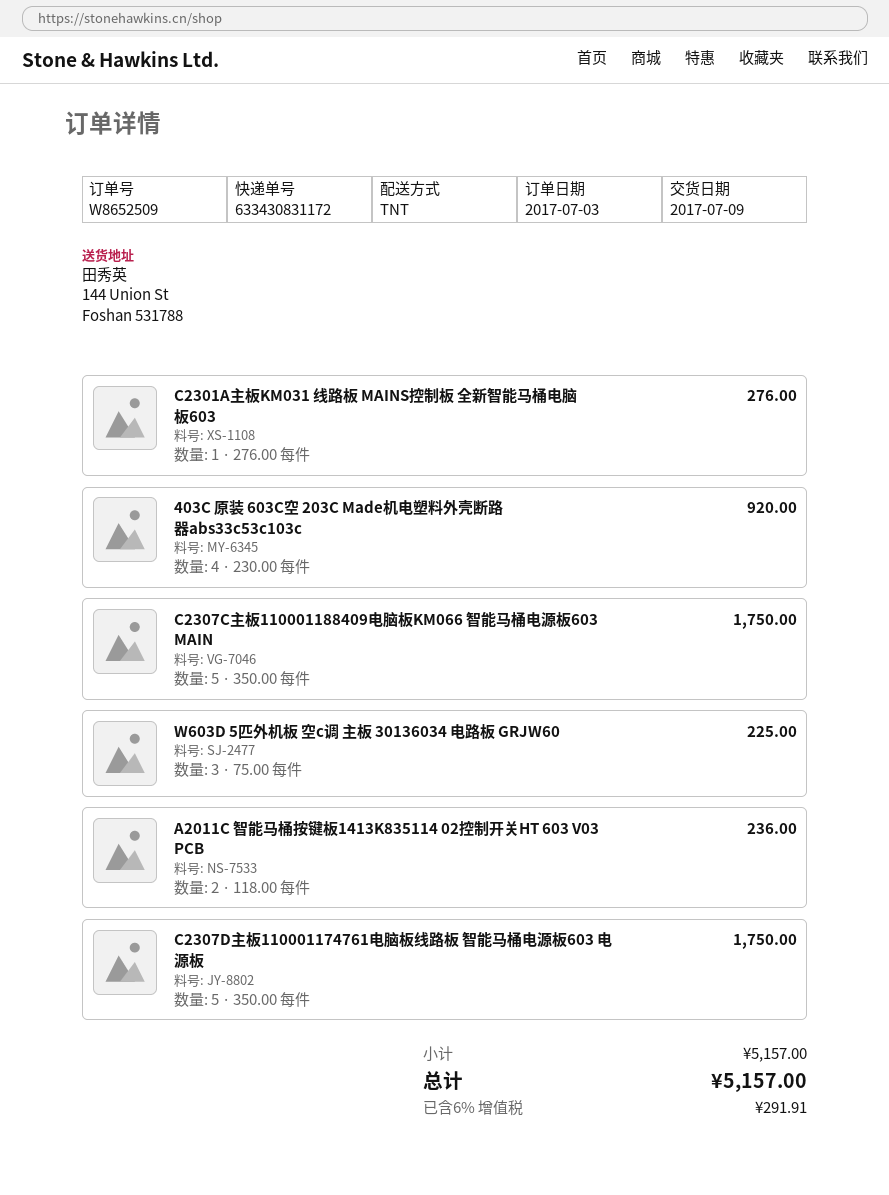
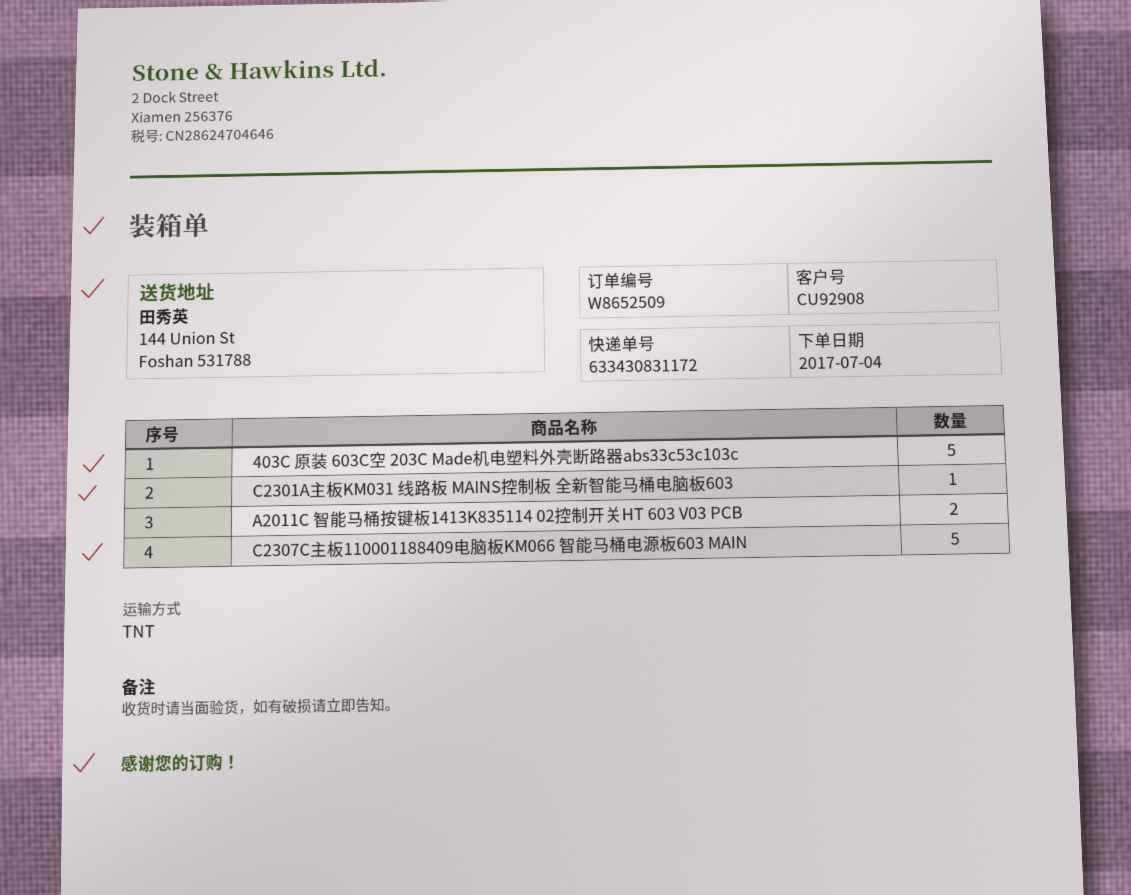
order date: 2017-07-03 -> 2017-07-04
403C 原装 603C空 203C Made机电塑料外壳断路器abs33c53c103c: 4 -> 5
W603D 5匹外机板 空c调 主板 30136034 电路板 GRJW60: 3 -> none
C2307D主板110001174761电脑板线路板 智能马桶电源板603 电源板: 5 -> none

